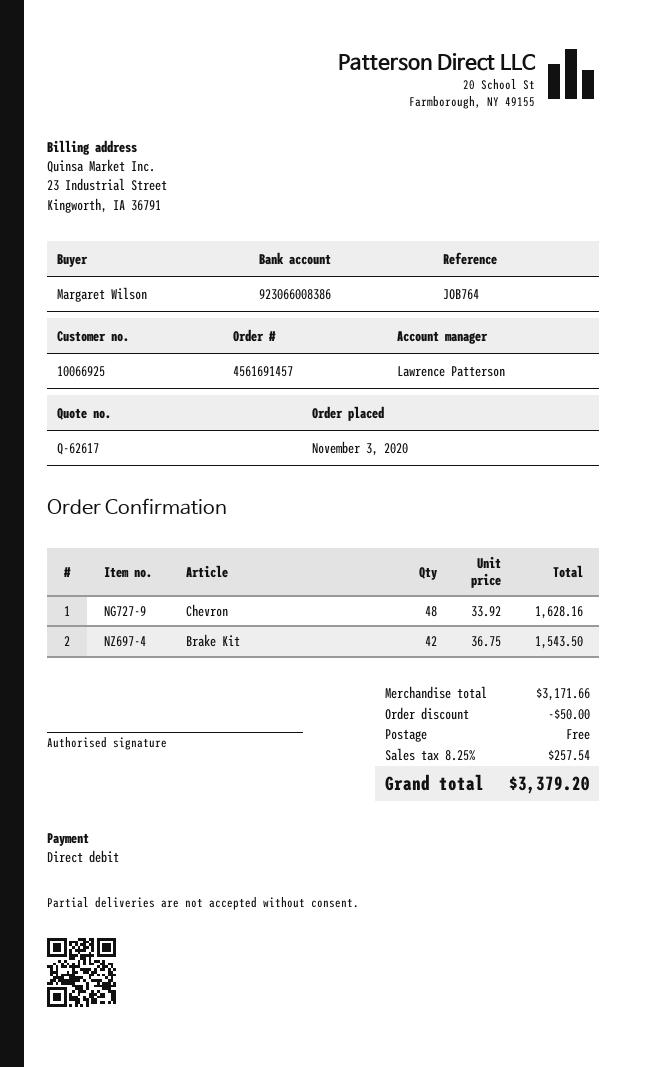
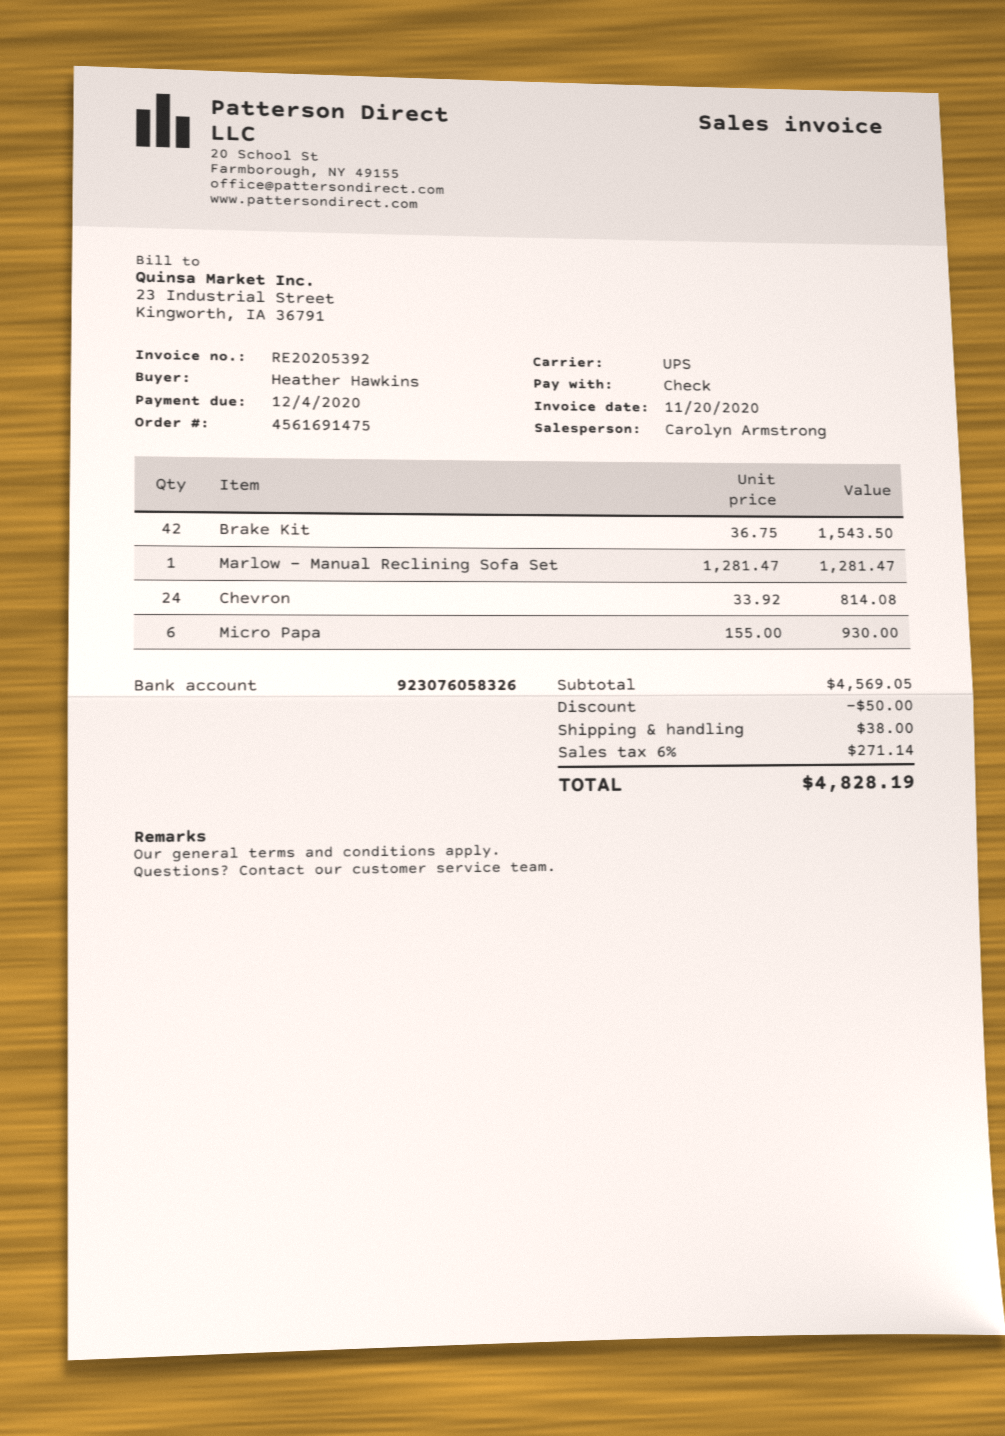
order number: 4561691457 -> 4561691475
ordered by: Margaret Wilson -> Heather Hawkins
sales rep: Lawrence Patterson -> Carolyn Armstrong
payment method: direct debit -> cheque
bank account: 923066008386 -> 923076058326
Chevron: 48 x 33.92 = 1628.16 -> 24 x 33.92 = 814.08
Marlow - Manual Reclining Sofa Set: none -> 1 x 1281.47 = 1281.47
Micro Papa: none -> 6 x 155.00 = 930.00
subtotal: 3171.66 -> 4569.05
shipping: 0.00 -> 38.00
tax: 8.25% = 257.54 -> 6% = 271.14
total: 3379.20 -> 4828.19

